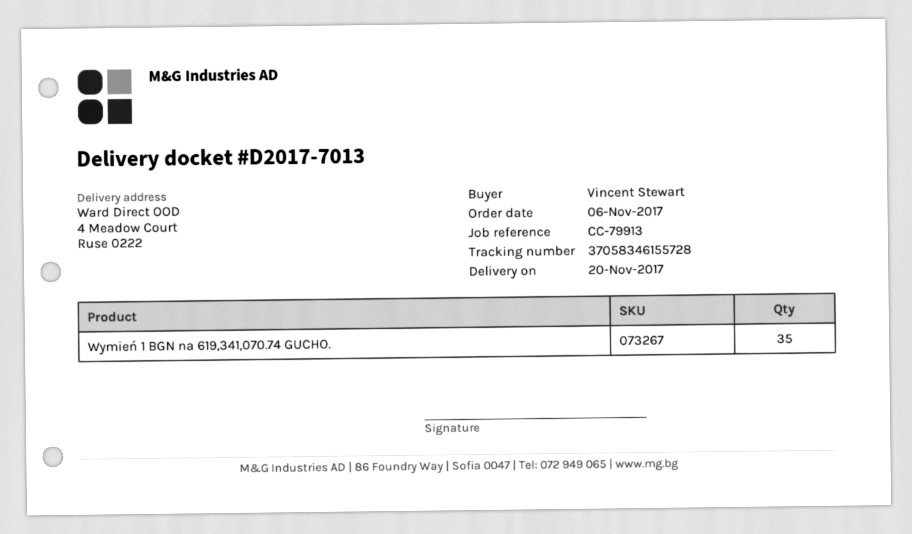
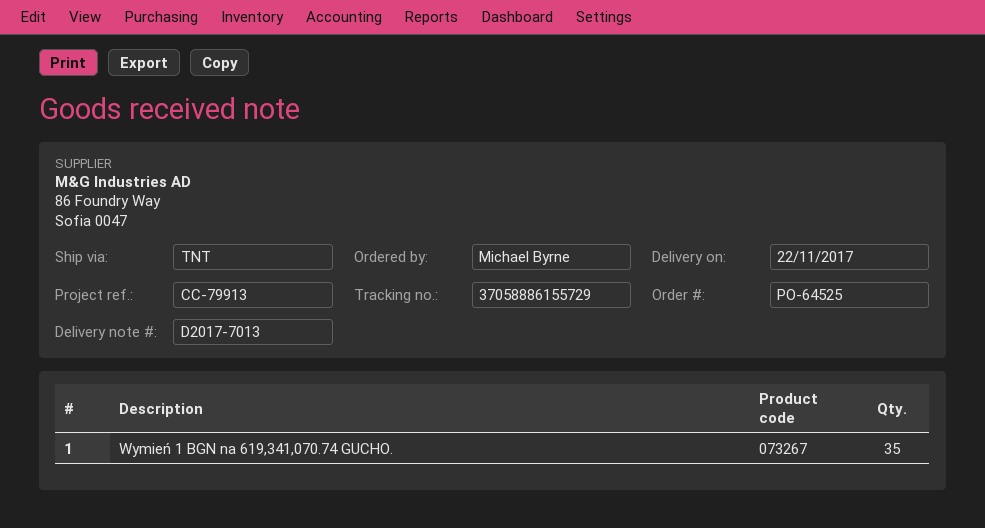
delivery date: 2017-11-20 -> 2017-11-22
ordered by: Vincent Stewart -> Michael Byrne
tracking number: 37058346155728 -> 37058886155729

